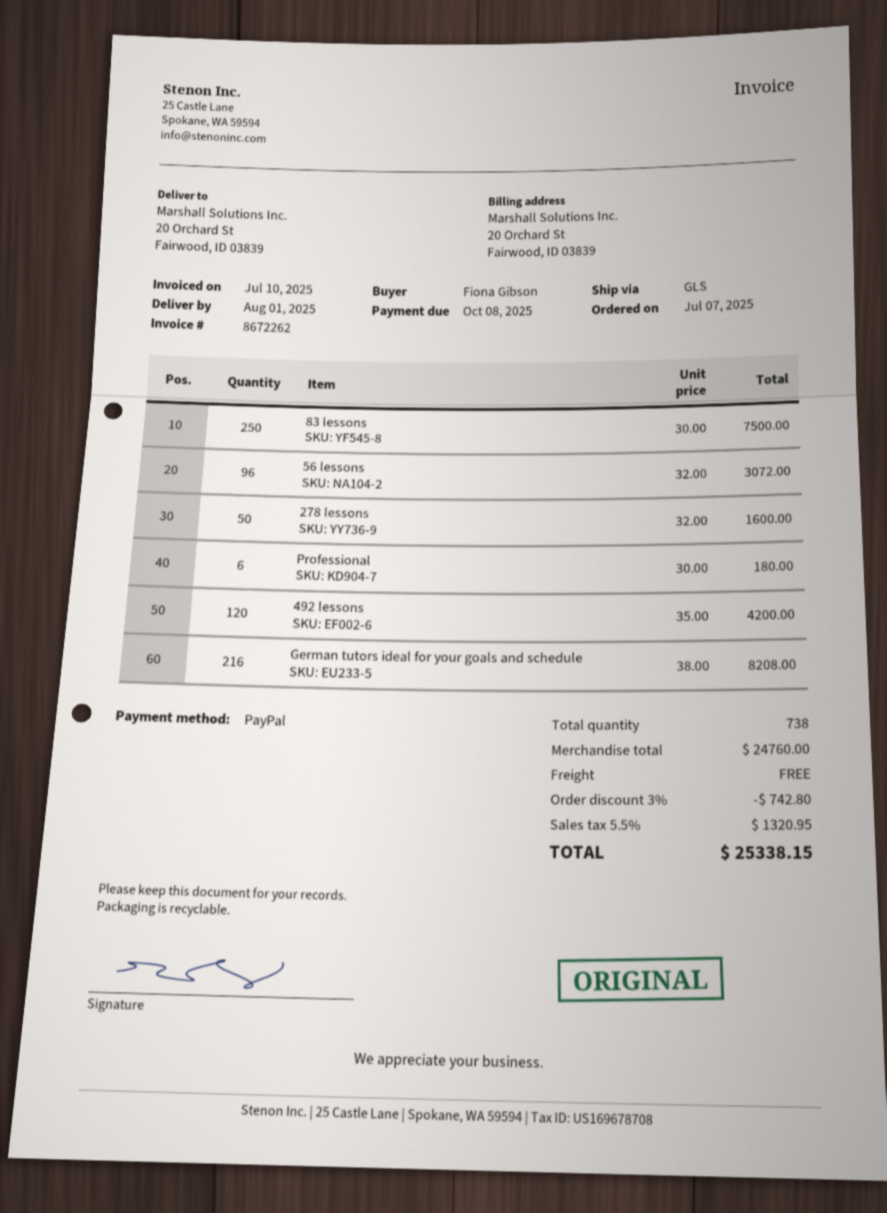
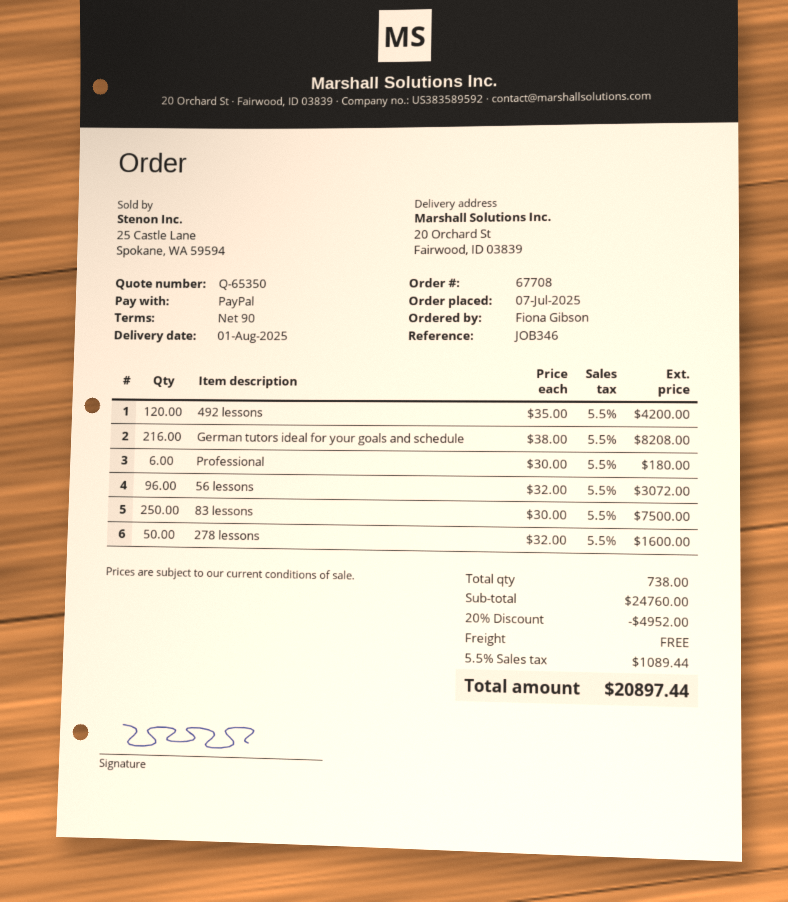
discount: 3% = 742.80 -> 20% = 4952.00
tax: 5.5% = 1320.95 -> 5.5% = 1089.44
total: 25338.15 -> 20897.44

